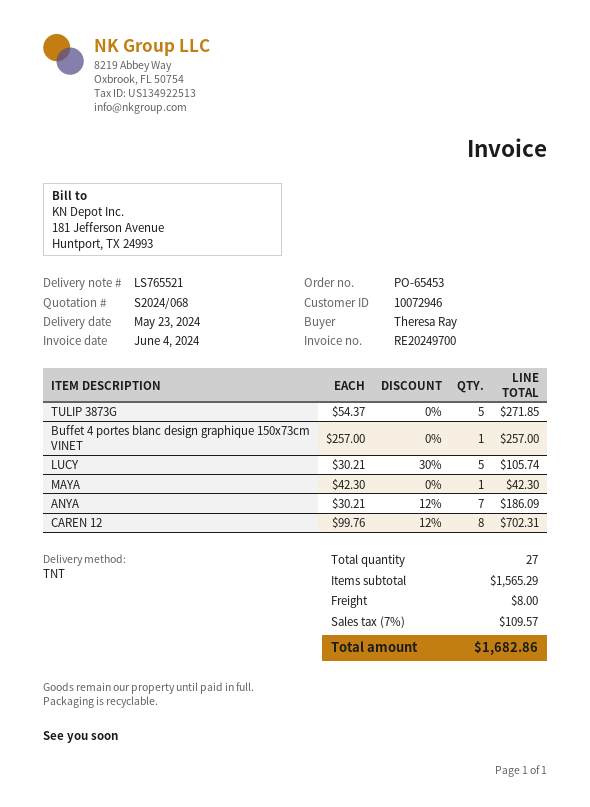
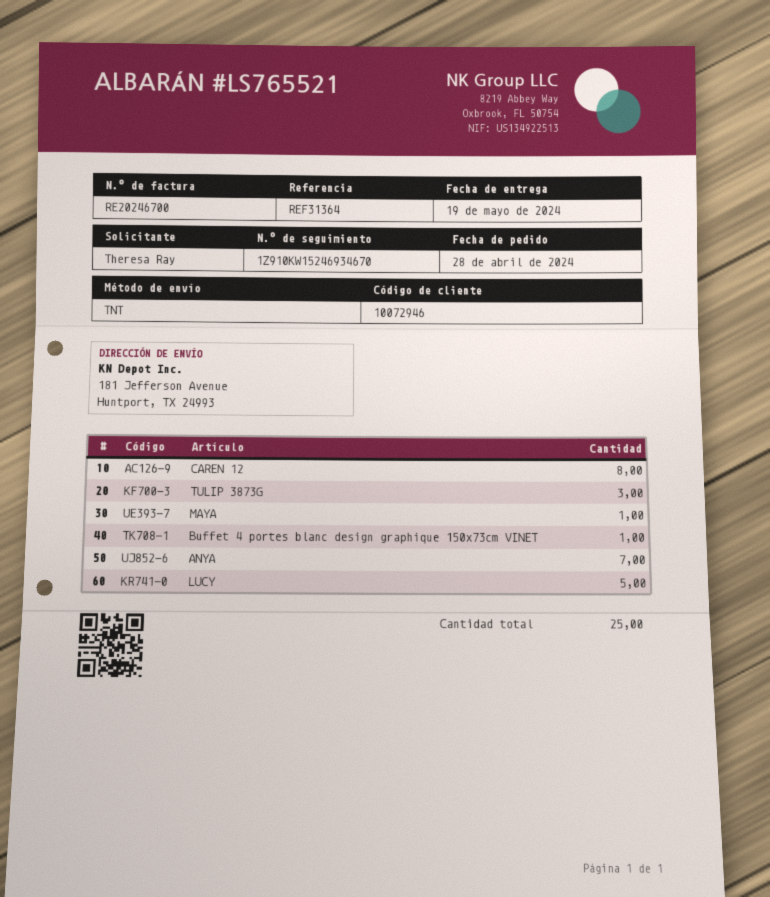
delivery date: 2024-05-23 -> 2024-05-19
invoice number: RE20249700 -> RE20246700
TULIP 3873G: 5 -> 3
total quantity: 27 -> 25

